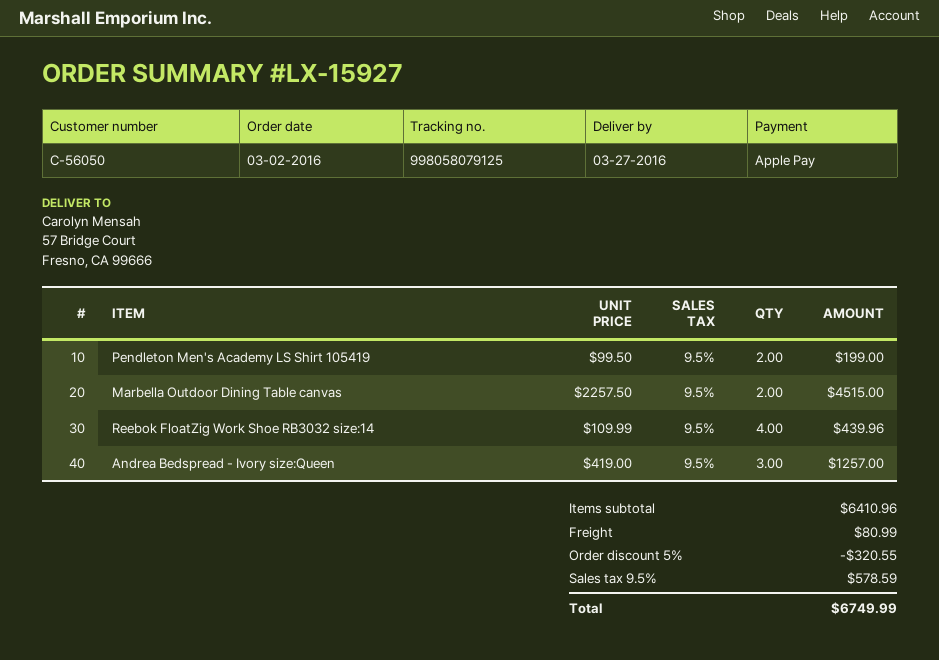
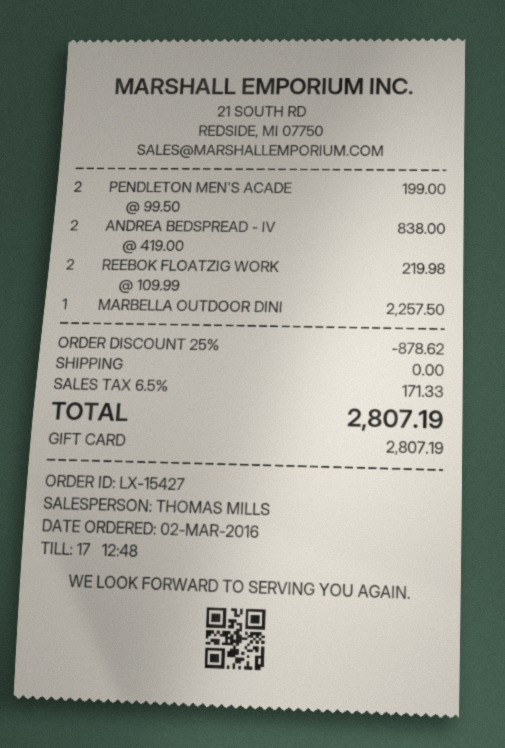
order number: LX-15927 -> LX-15427
payment method: Apple Pay -> gift card
Marbella Outdoor Dining Table canvas: 2 x 2257.50 = 4515.00 -> 1 x 2257.50 = 2257.50
Reebok FloatZig Work Shoe RB3032 size:14: 4 x 109.99 = 439.96 -> 2 x 109.99 = 219.98
Andrea Bedspread - Ivory size:Queen: 3 x 419.00 = 1257.00 -> 2 x 419.00 = 838.00
discount: 5% = 320.55 -> 25% = 878.62
shipping: 80.99 -> 0.00
tax: 9.5% = 578.59 -> 6.5% = 171.33
total: 6749.99 -> 2807.19

